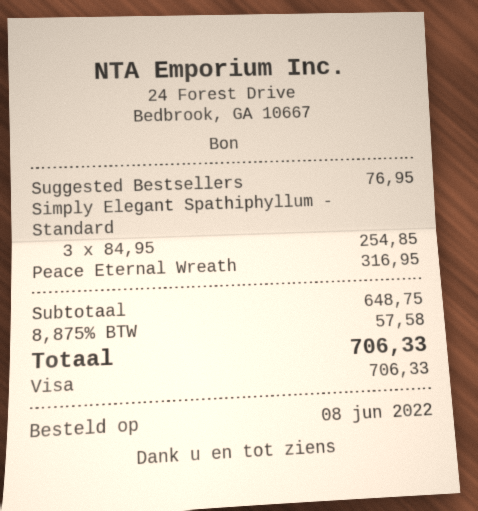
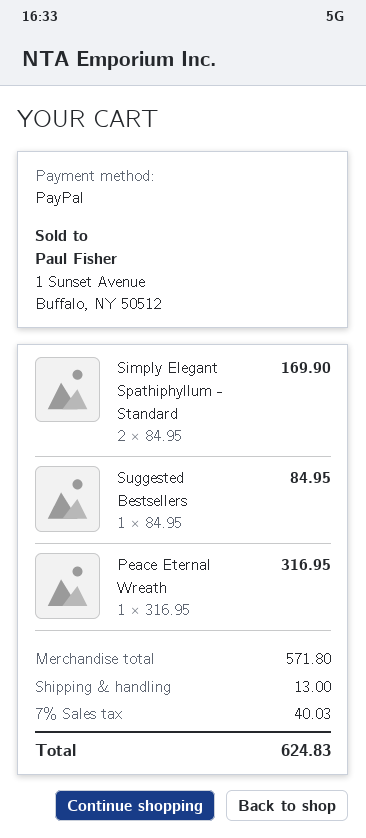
payment method: Visa -> PayPal
Suggested Bestsellers: 1 x 76.95 = 76.95 -> 1 x 84.95 = 84.95
Simply Elegant Spathiphyllum - Standard: 3 x 84.95 = 254.85 -> 2 x 84.95 = 169.90
subtotal: 648.75 -> 571.80
shipping: none -> 13.00
tax: 8.875% = 57.58 -> 7% = 40.03
total: 706.33 -> 624.83

